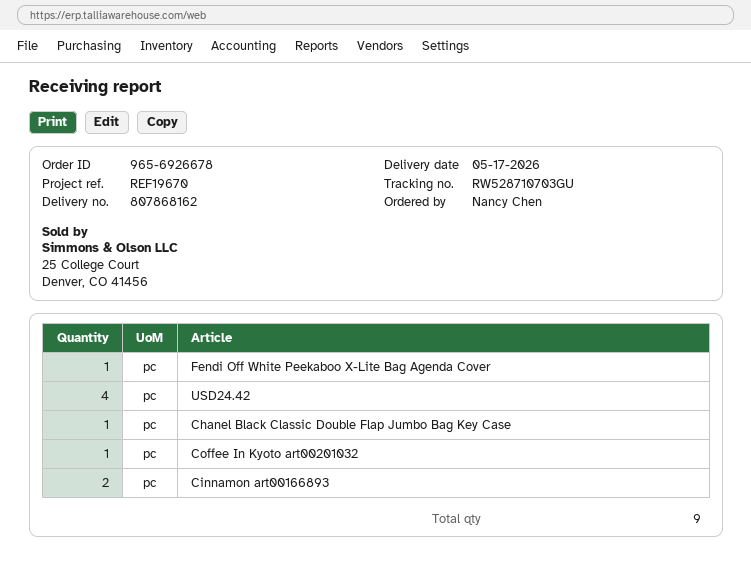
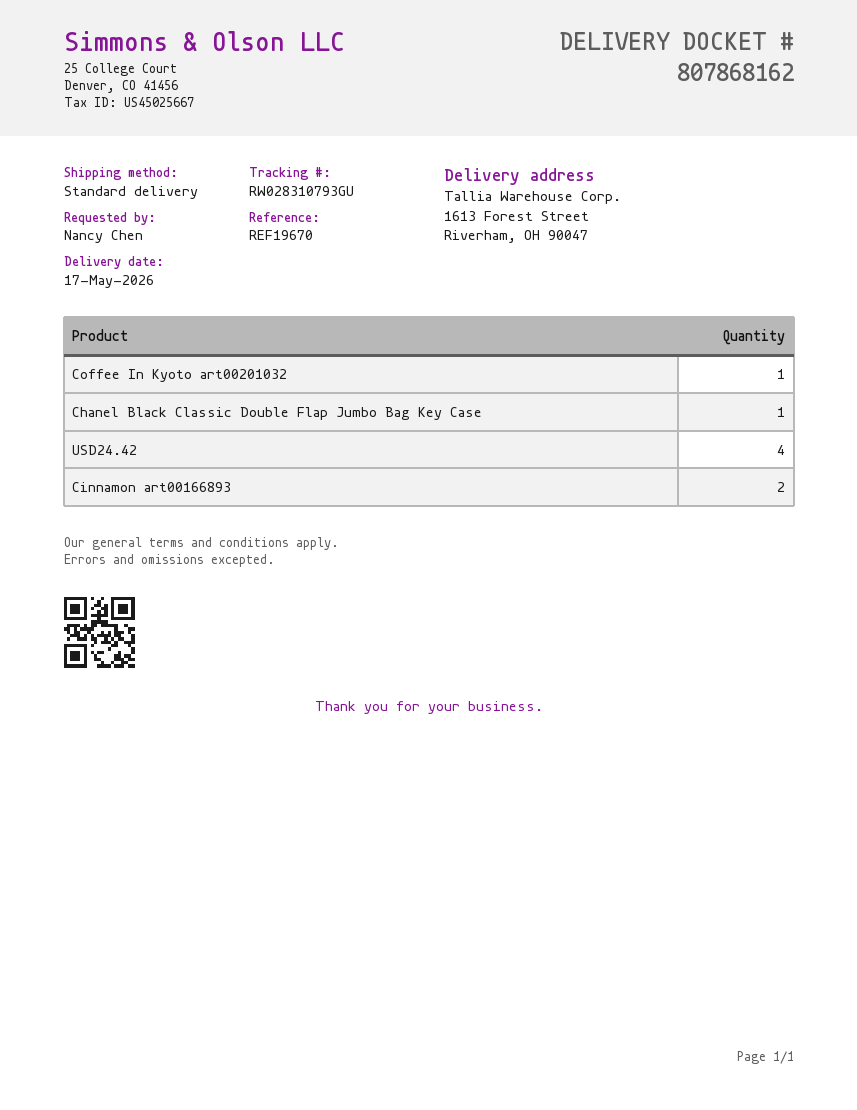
tracking number: RW528710703GU -> RW028310793GU
Fendi Off White Peekaboo X-Lite Bag Agenda Cover: 1 -> none

